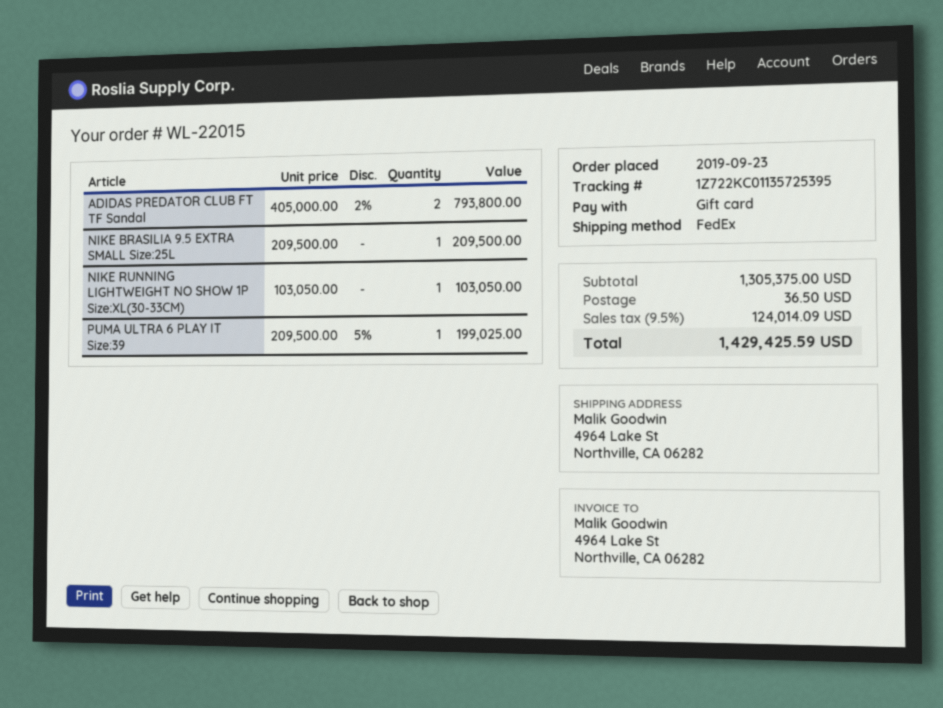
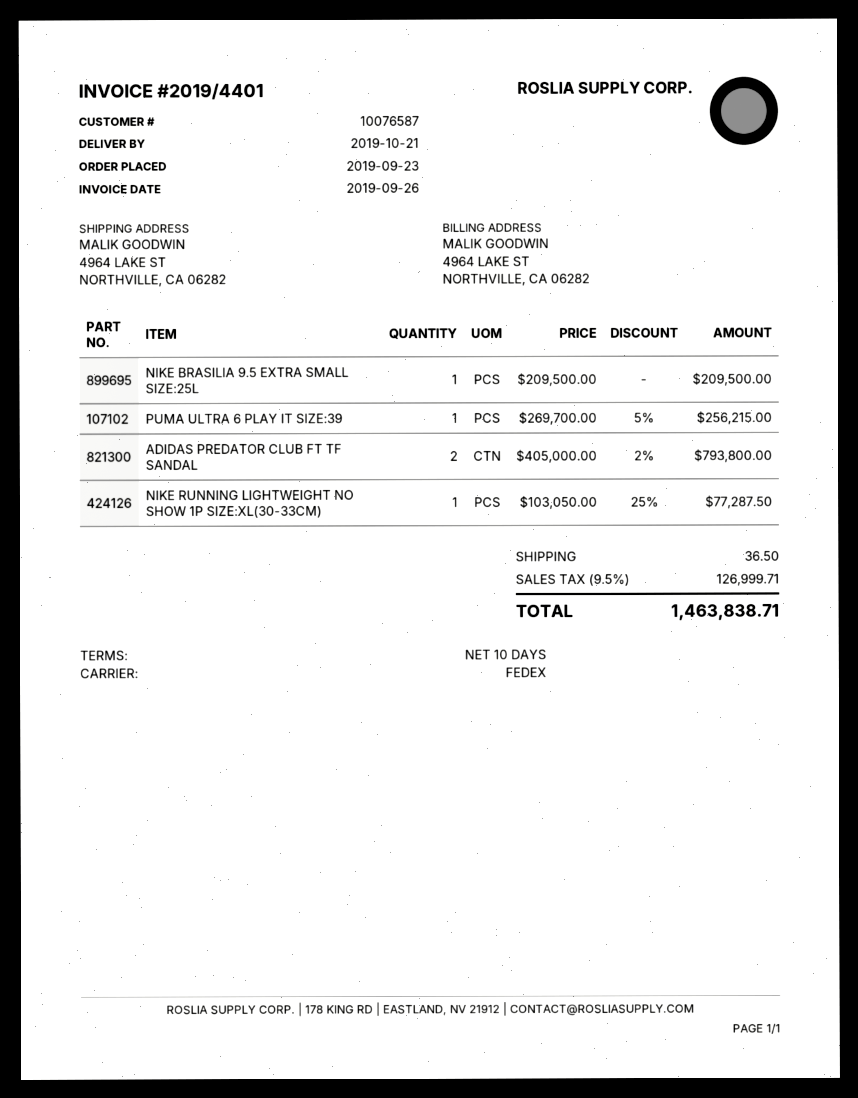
NIKE RUNNING LIGHTWEIGHT NO SHOW 1P Size:XL(30-33CM): 1 x 103050.00 = 103050.00 -> 1 x 103050.00 - 25% = 77287.50
PUMA ULTRA 6 PLAY IT Size:39: 1 x 209500.00 - 5% = 199025.00 -> 1 x 269700.00 - 5% = 256215.00
tax: 9.5% = 124014.09 -> 9.5% = 126999.71
total: 1429425.59 -> 1463838.71

